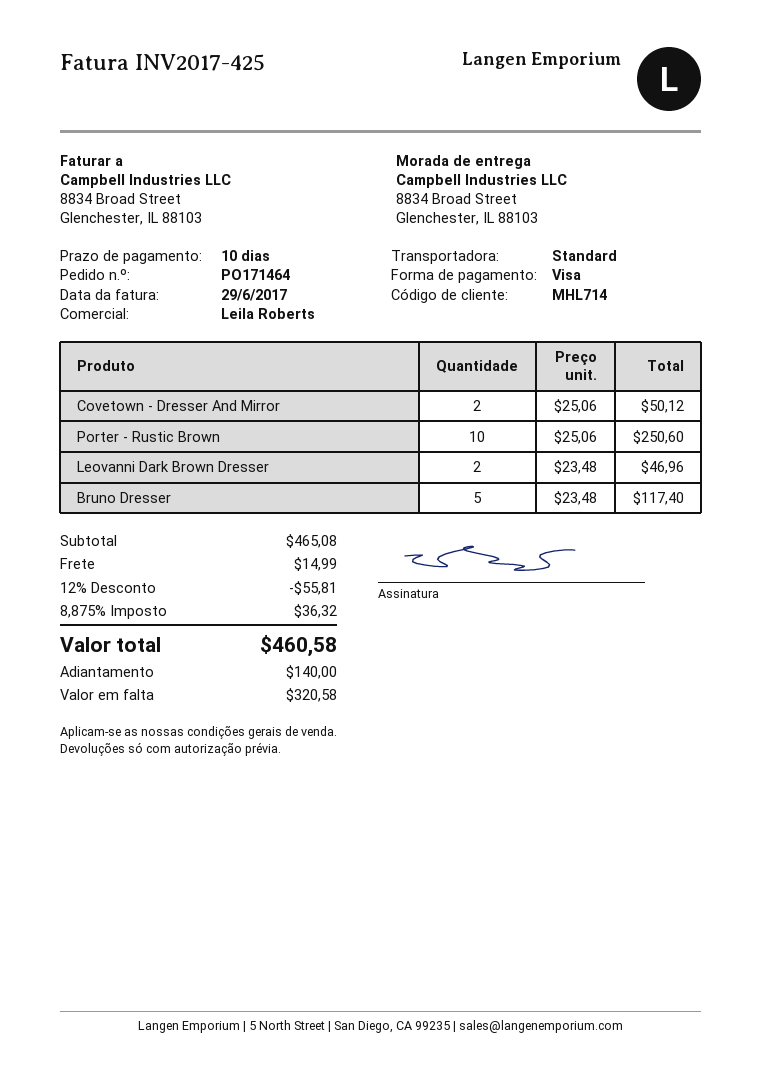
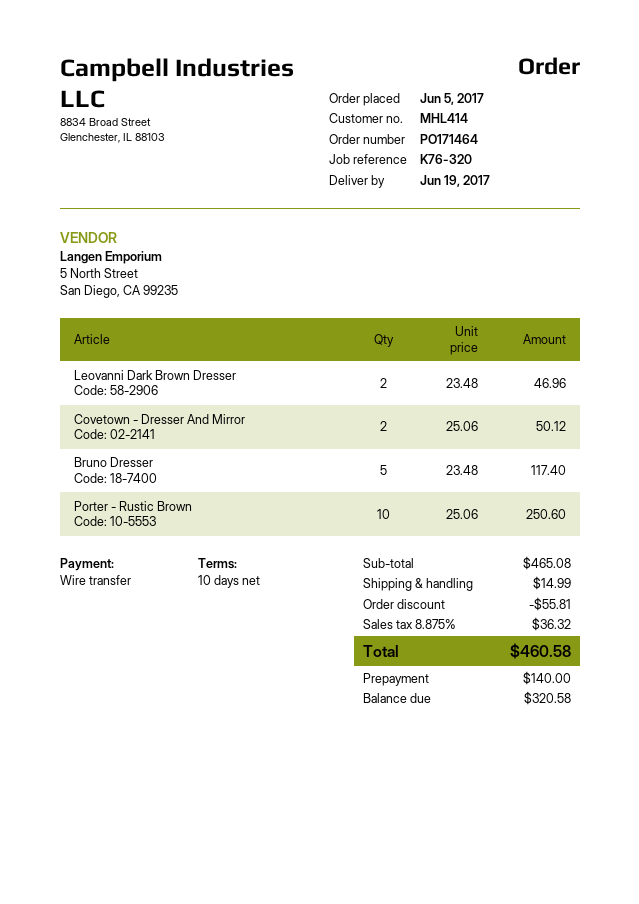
customer number: MHL714 -> MHL414
payment method: Visa -> bank transfer

